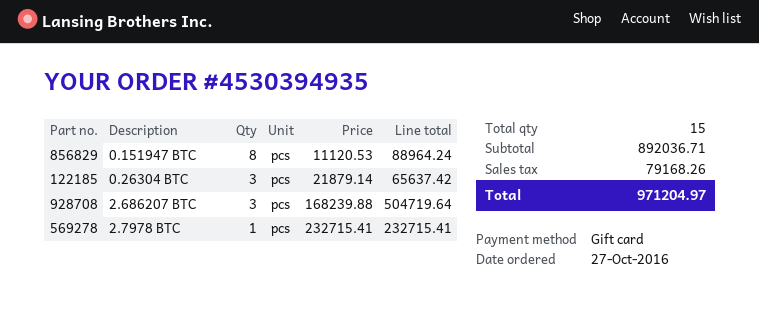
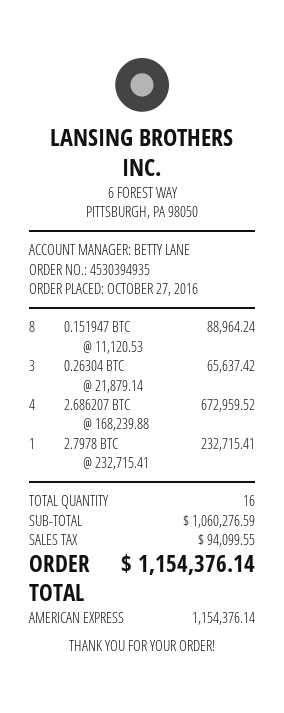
payment method: gift card -> American Express
2.686207 BTC: 3 x 168239.88 = 504719.64 -> 4 x 168239.88 = 672959.52
total quantity: 15 -> 16
subtotal: 892036.71 -> 1060276.59
tax: 79168.26 -> 94099.55
total: 971204.97 -> 1154376.14

